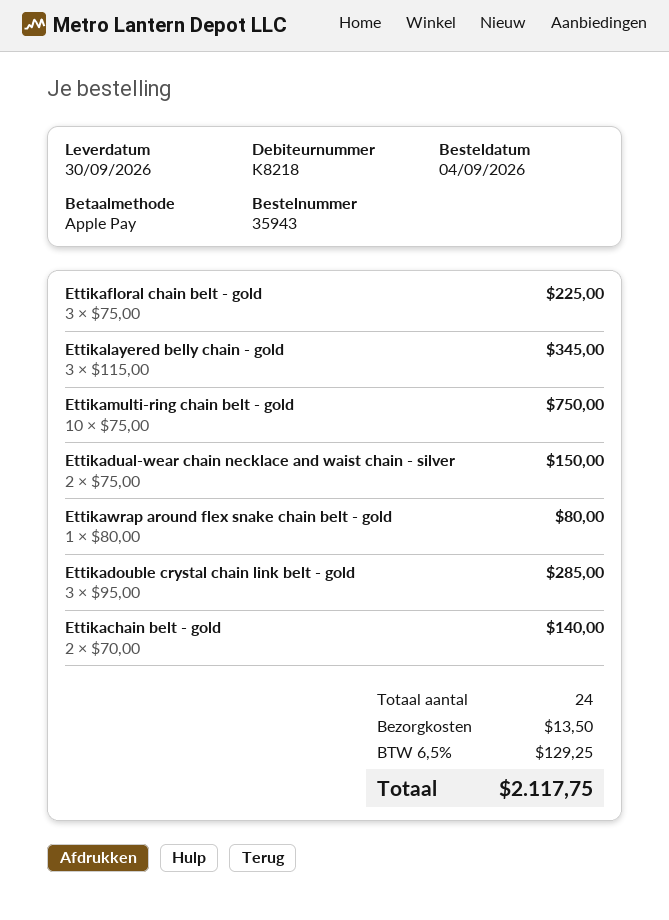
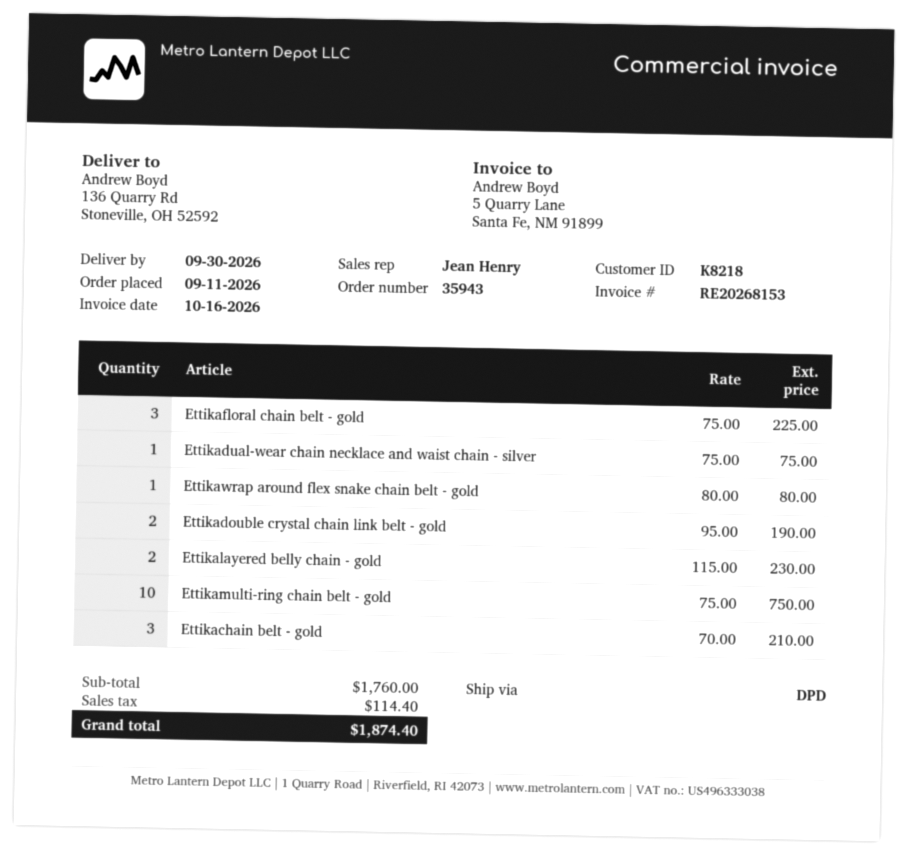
order date: 2026-09-04 -> 2026-09-11
Ettikalayered belly chain - gold: 3 x 115.00 = 345.00 -> 2 x 115.00 = 230.00
Ettikadual-wear chain necklace and waist chain - silver: 2 x 75.00 = 150.00 -> 1 x 75.00 = 75.00
Ettikadouble crystal chain link belt - gold: 3 x 95.00 = 285.00 -> 2 x 95.00 = 190.00
Ettikachain belt - gold: 2 x 70.00 = 140.00 -> 3 x 70.00 = 210.00
shipping: 13.50 -> none
tax: 129.25 -> 114.40
total: 2117.75 -> 1874.40

